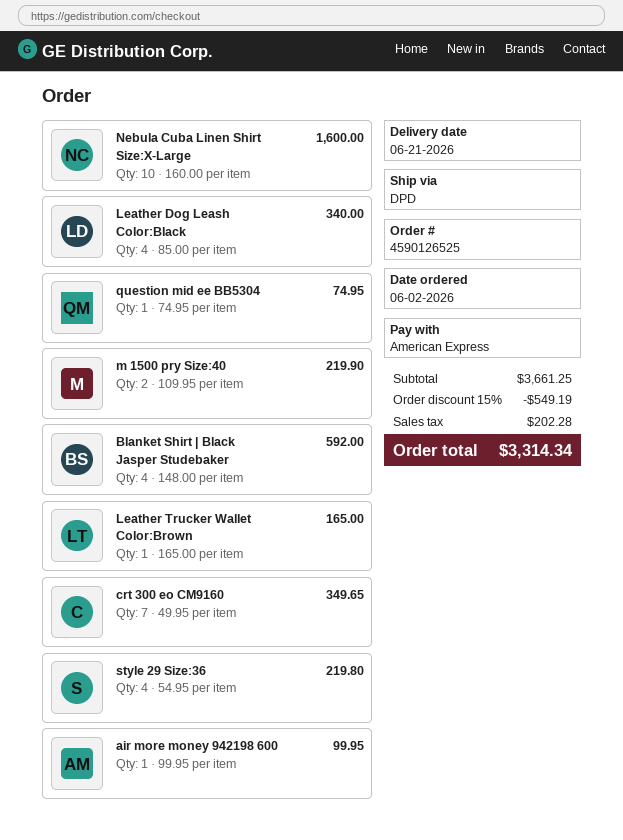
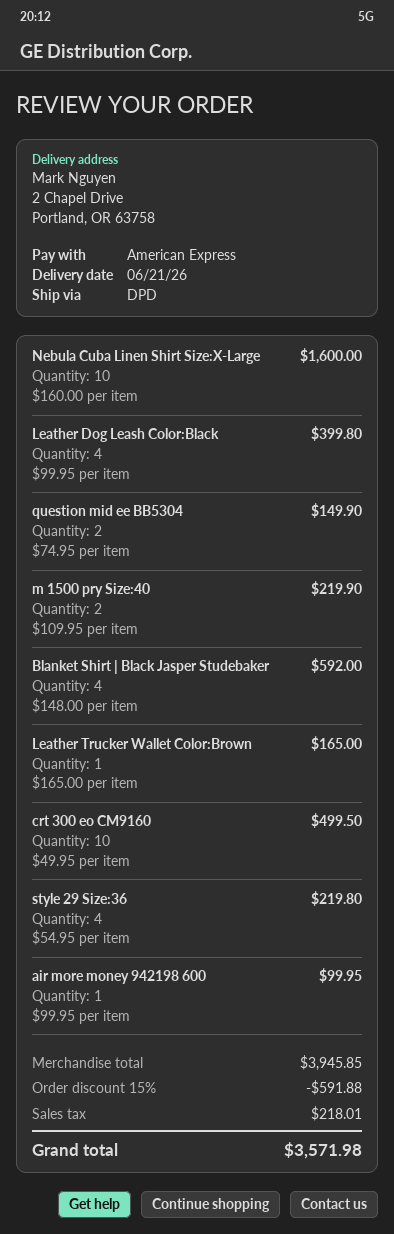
Leather Dog Leash Color:Black: 4 x 85.00 = 340.00 -> 4 x 99.95 = 399.80
question mid ee BB5304: 1 x 74.95 = 74.95 -> 2 x 74.95 = 149.90
crt 300 eo CM9160: 7 x 49.95 = 349.65 -> 10 x 49.95 = 499.50
subtotal: 3661.25 -> 3945.85
discount: 15% = 549.19 -> 15% = 591.88
tax: 202.28 -> 218.01
total: 3314.34 -> 3571.98

